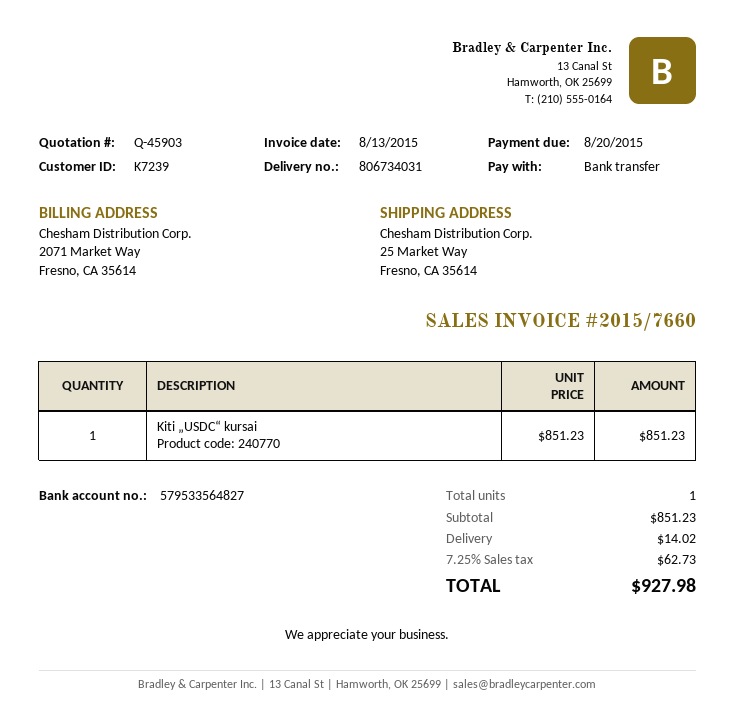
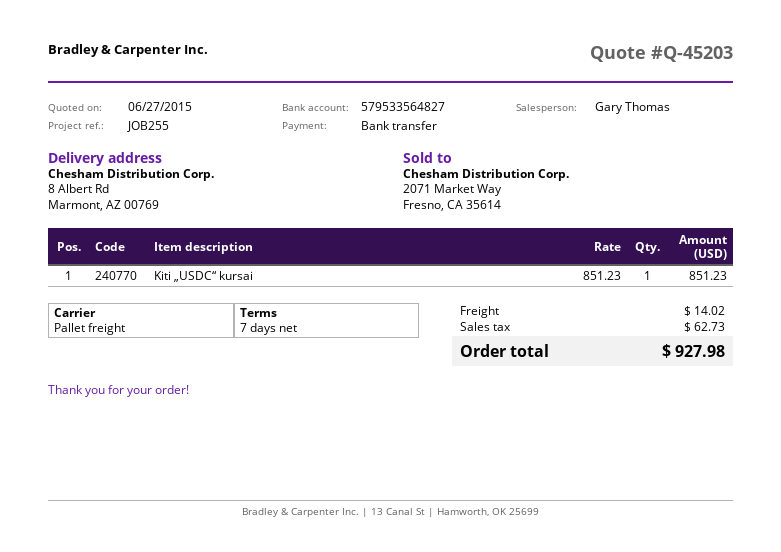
quote number: Q-45903 -> Q-45203
ship to: 25 Market Way, Fresno, CA 35614 -> 8 Albert Rd, Marmont, AZ 00769

